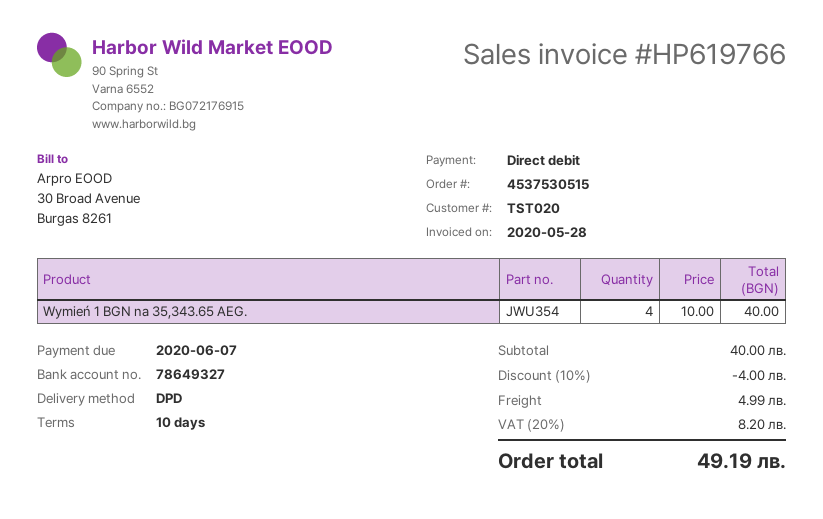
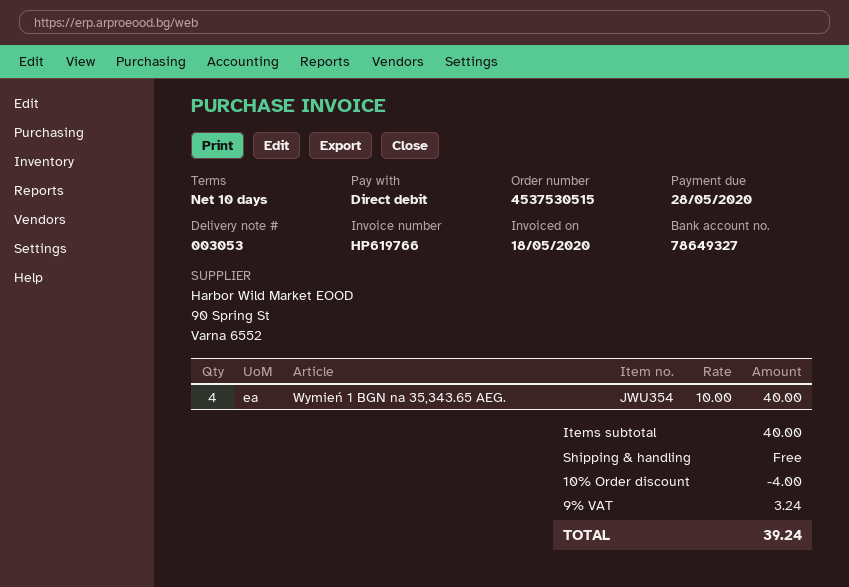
invoice date: 2020-05-28 -> 2020-05-18
due date: 2020-06-07 -> 2020-05-28
shipping: 4.99 -> 0.00
tax: 20% = 8.20 -> 9% = 3.24
total: 49.19 -> 39.24

